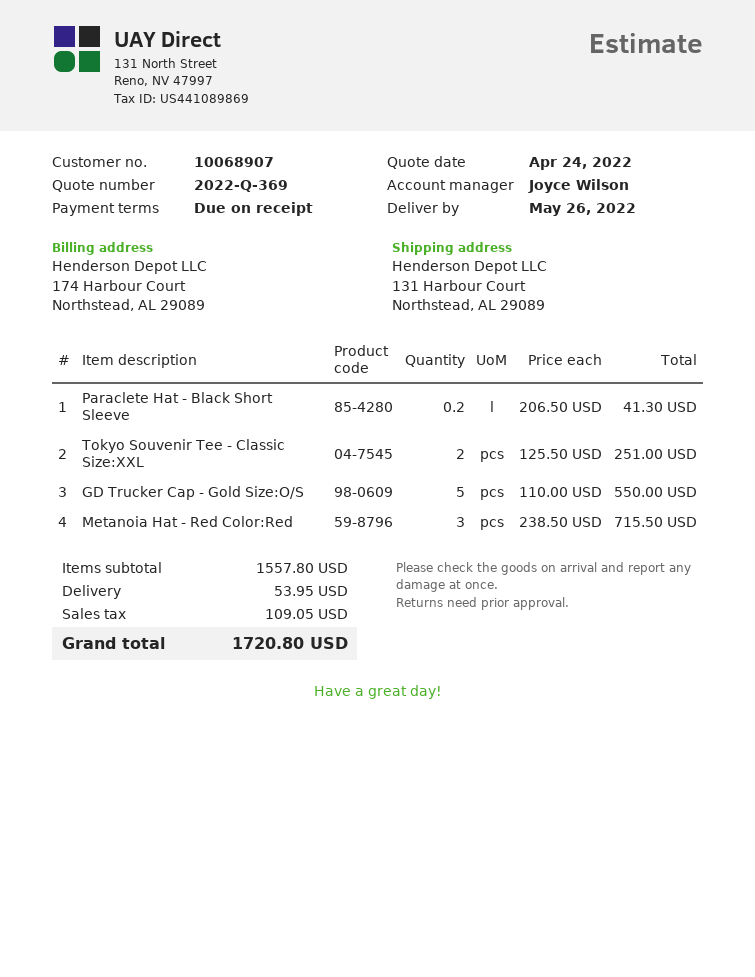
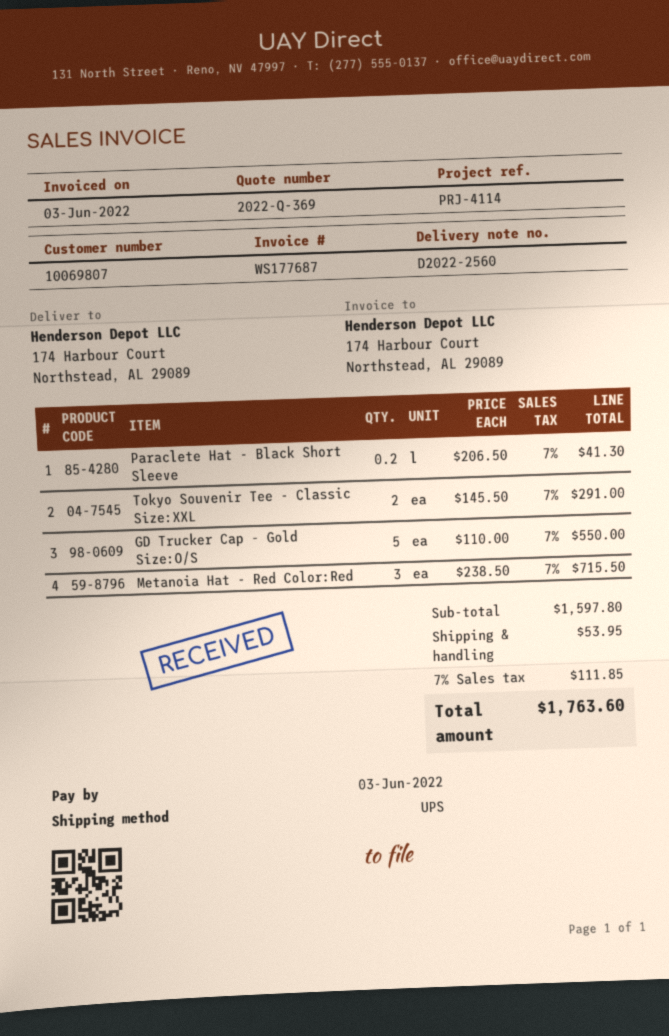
customer number: 10068907 -> 10069807
ship to: 131 Harbour Court, Northstead, AL 29089 -> 174 Harbour Court, Northstead, AL 29089
Tokyo Souvenir Tee - Classic Size:XXL: 2 x 125.50 = 251.00 -> 2 x 145.50 = 291.00
subtotal: 1557.80 -> 1597.80
tax: 109.05 -> 111.85
total: 1720.80 -> 1763.60

